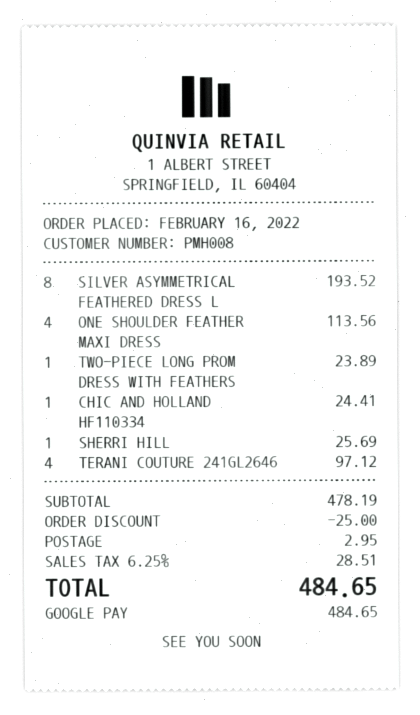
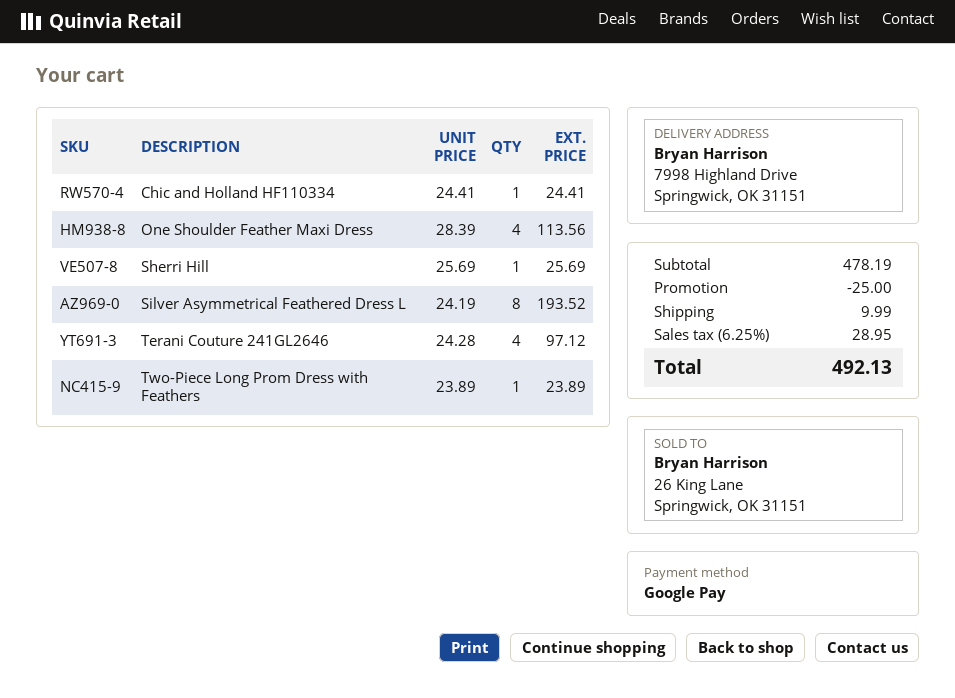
shipping: 2.95 -> 9.99
tax: 6.25% = 28.51 -> 6.25% = 28.95
total: 484.65 -> 492.13

